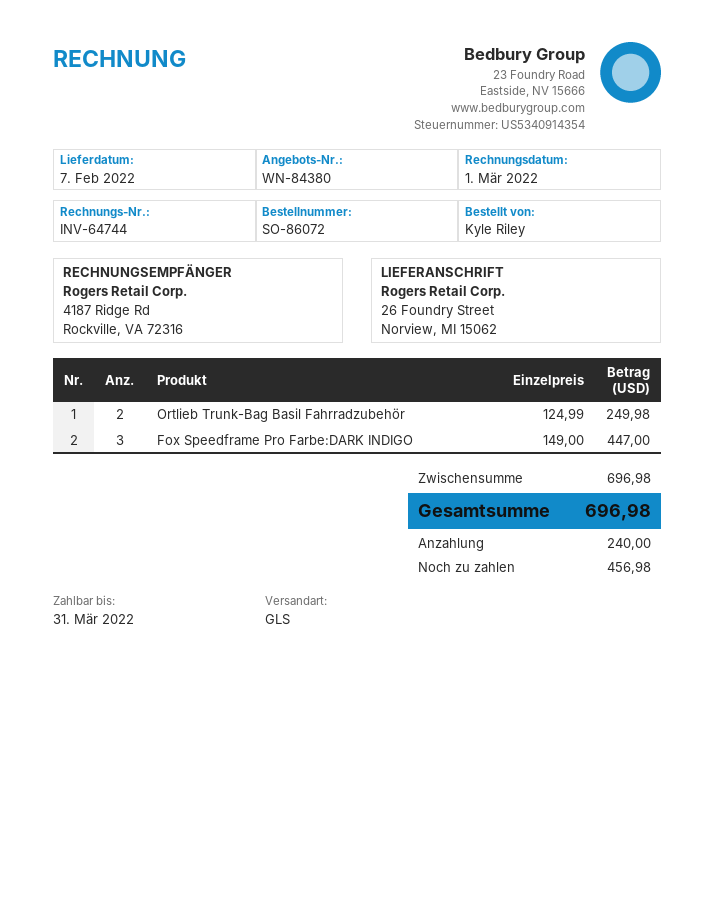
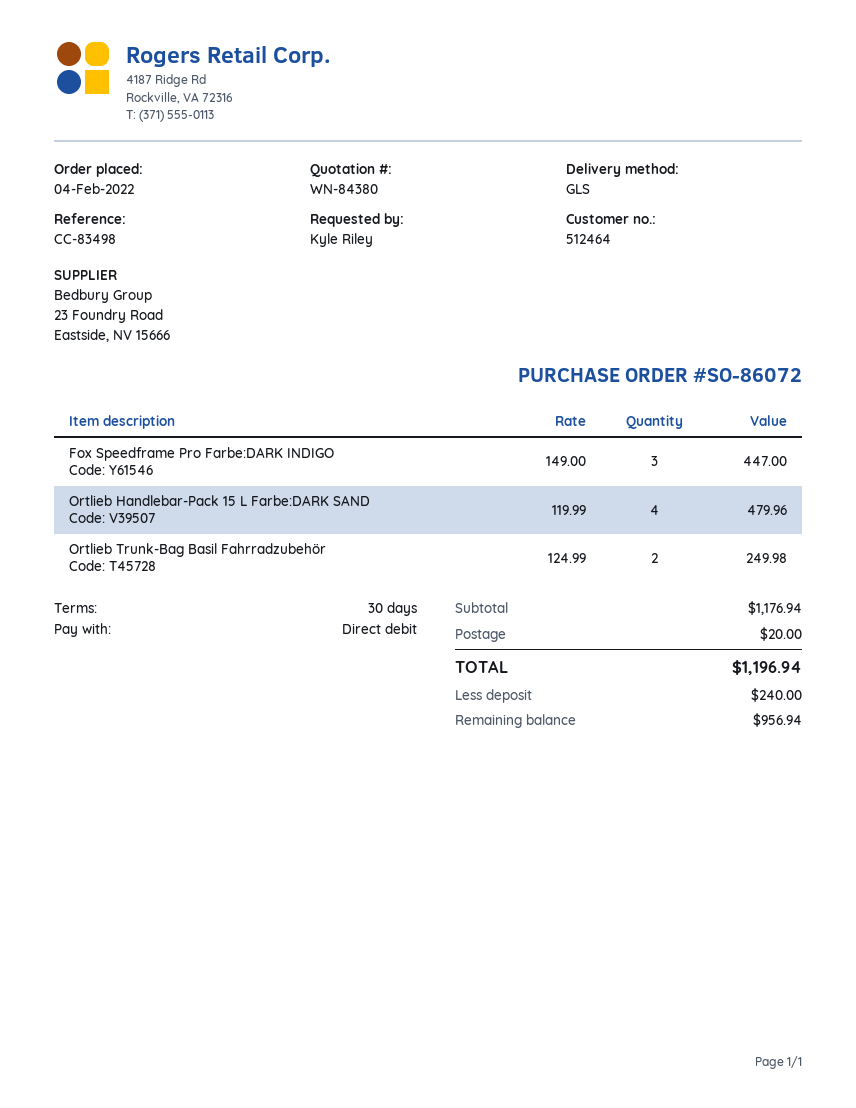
Ortlieb Handlebar-Pack 15 L Farbe:DARK SAND: none -> 4 x 119.99 = 479.96
subtotal: 696.98 -> 1176.94
shipping: none -> 20.00
total: 696.98 -> 1196.94
balance: 456.98 -> 956.94

